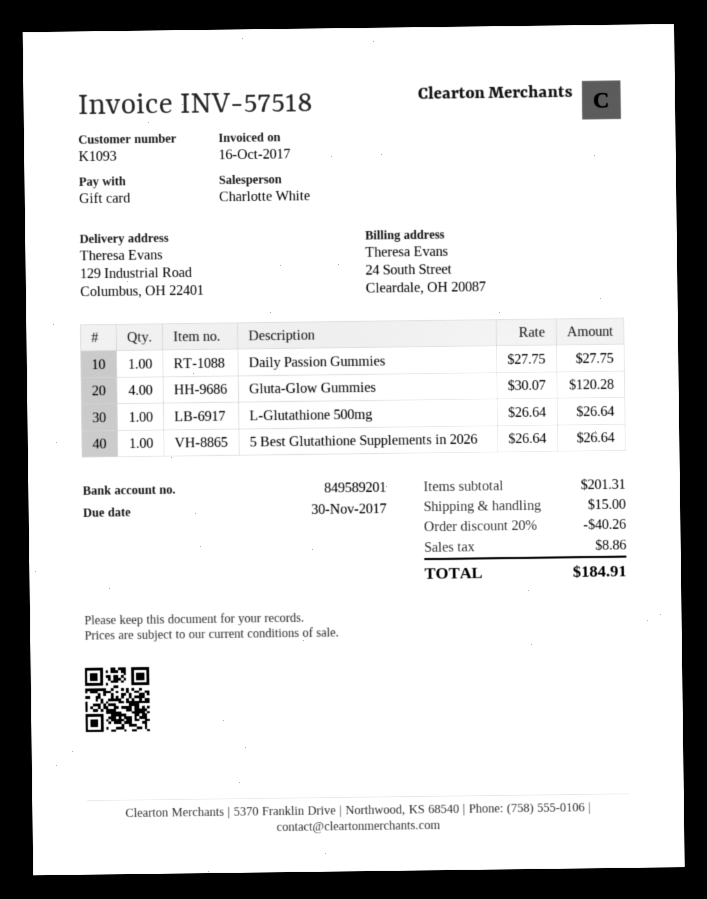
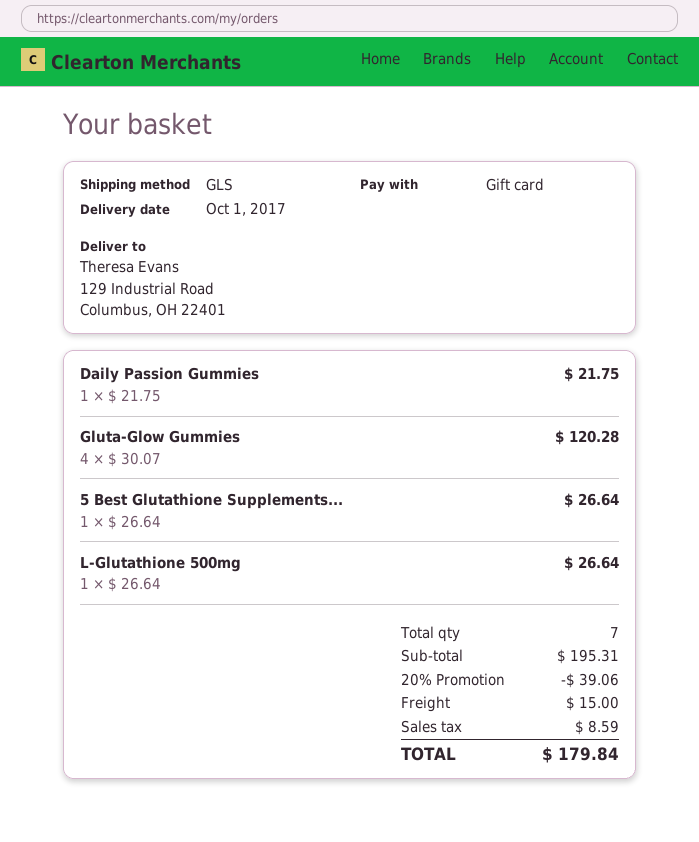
Daily Passion Gummies: 1 x 27.75 = 27.75 -> 1 x 21.75 = 21.75
subtotal: 201.31 -> 195.31
discount: 20% = 40.26 -> 20% = 39.06
tax: 8.86 -> 8.59
total: 184.91 -> 179.84

